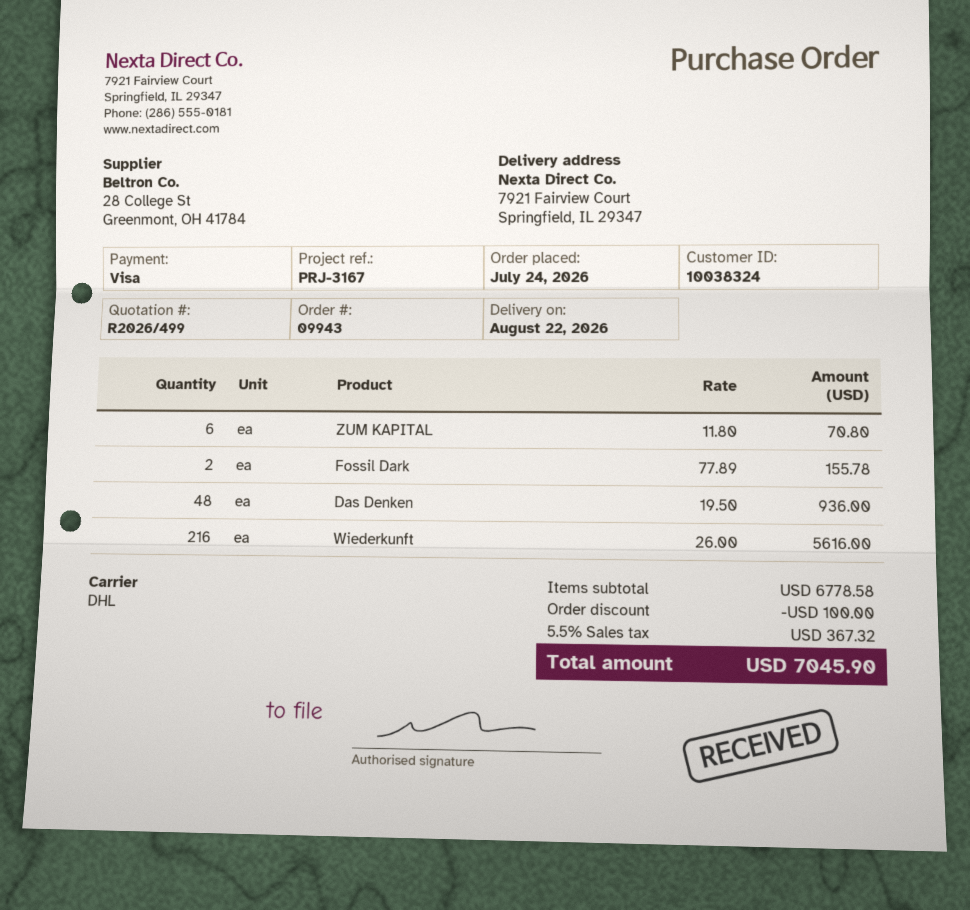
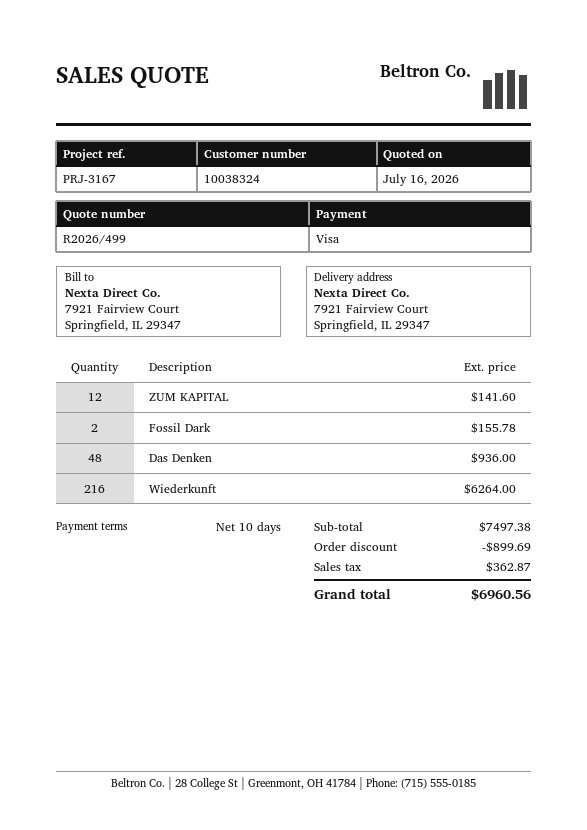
ZUM KAPITAL: 6 for 70.80 -> 12 for 141.60
Wiederkunft: 216 for 5616.00 -> 216 for 6264.00
subtotal: 6778.58 -> 7497.38
discount: 100.00 -> 899.69
tax: 367.32 -> 362.87
total: 7045.90 -> 6960.56

